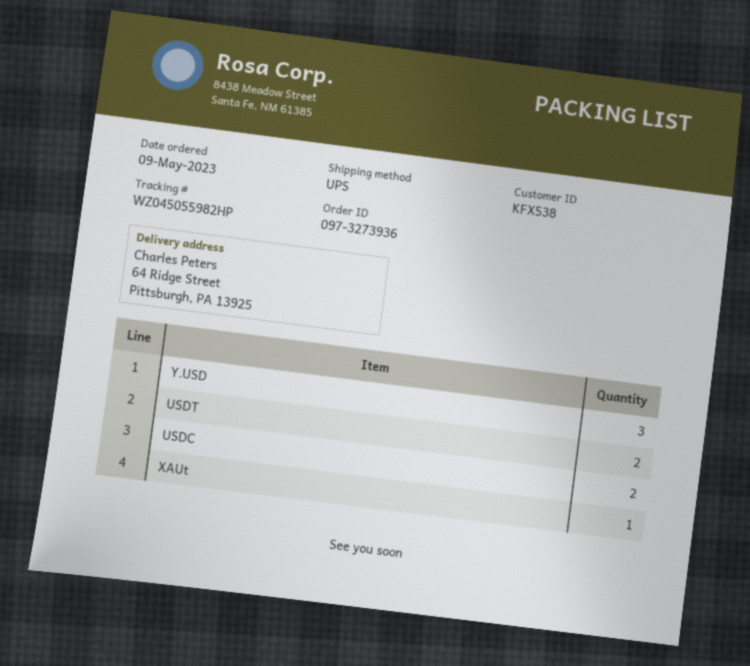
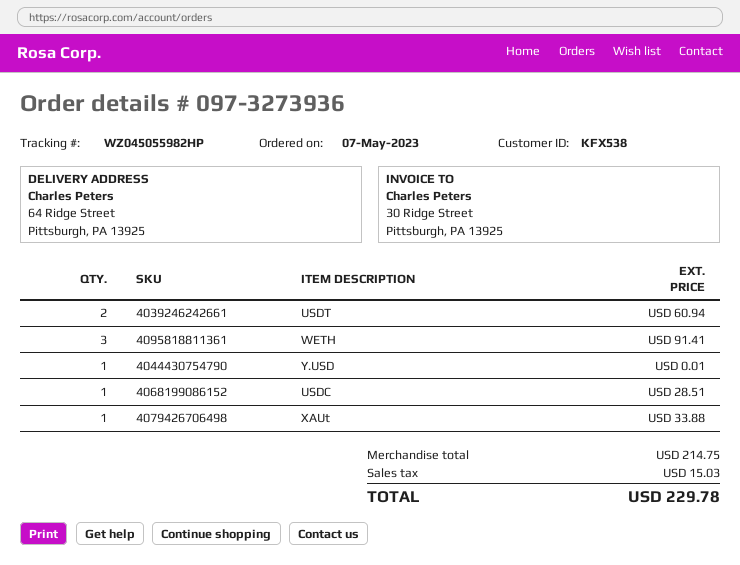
order date: 2023-05-09 -> 2023-05-07
Y.USD: 3 -> 1
USDC: 2 -> 1
WETH: none -> 3

